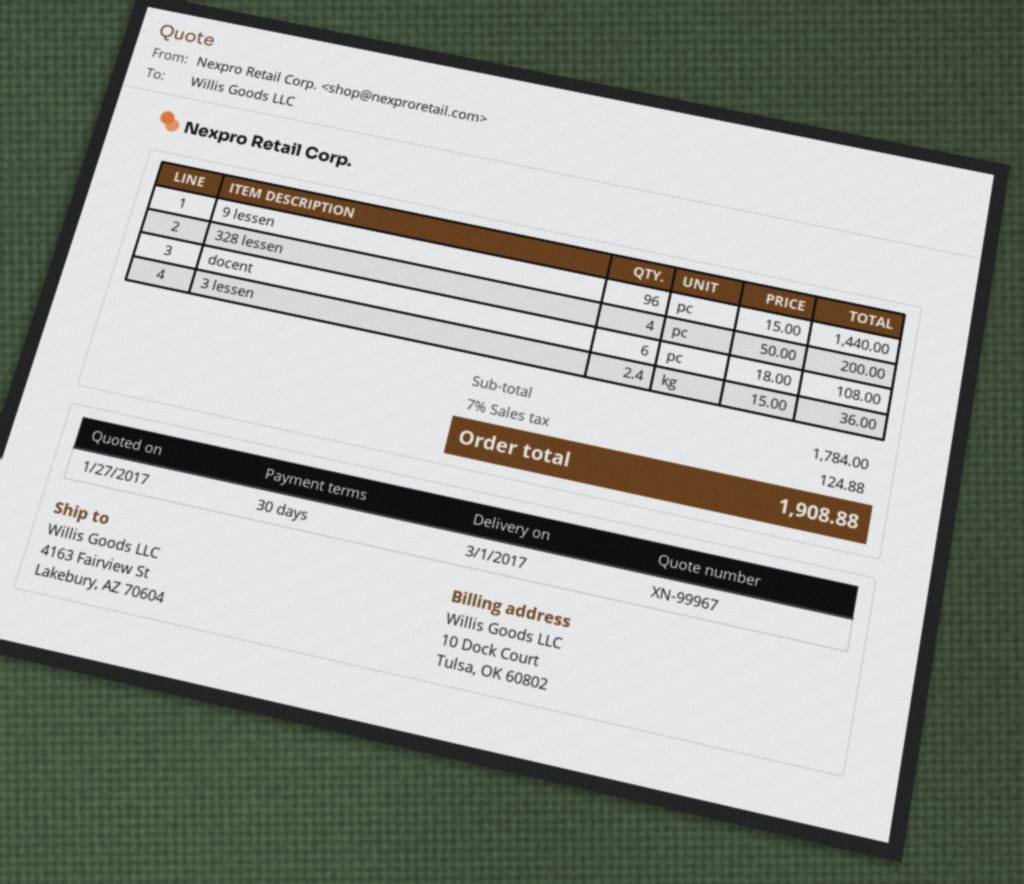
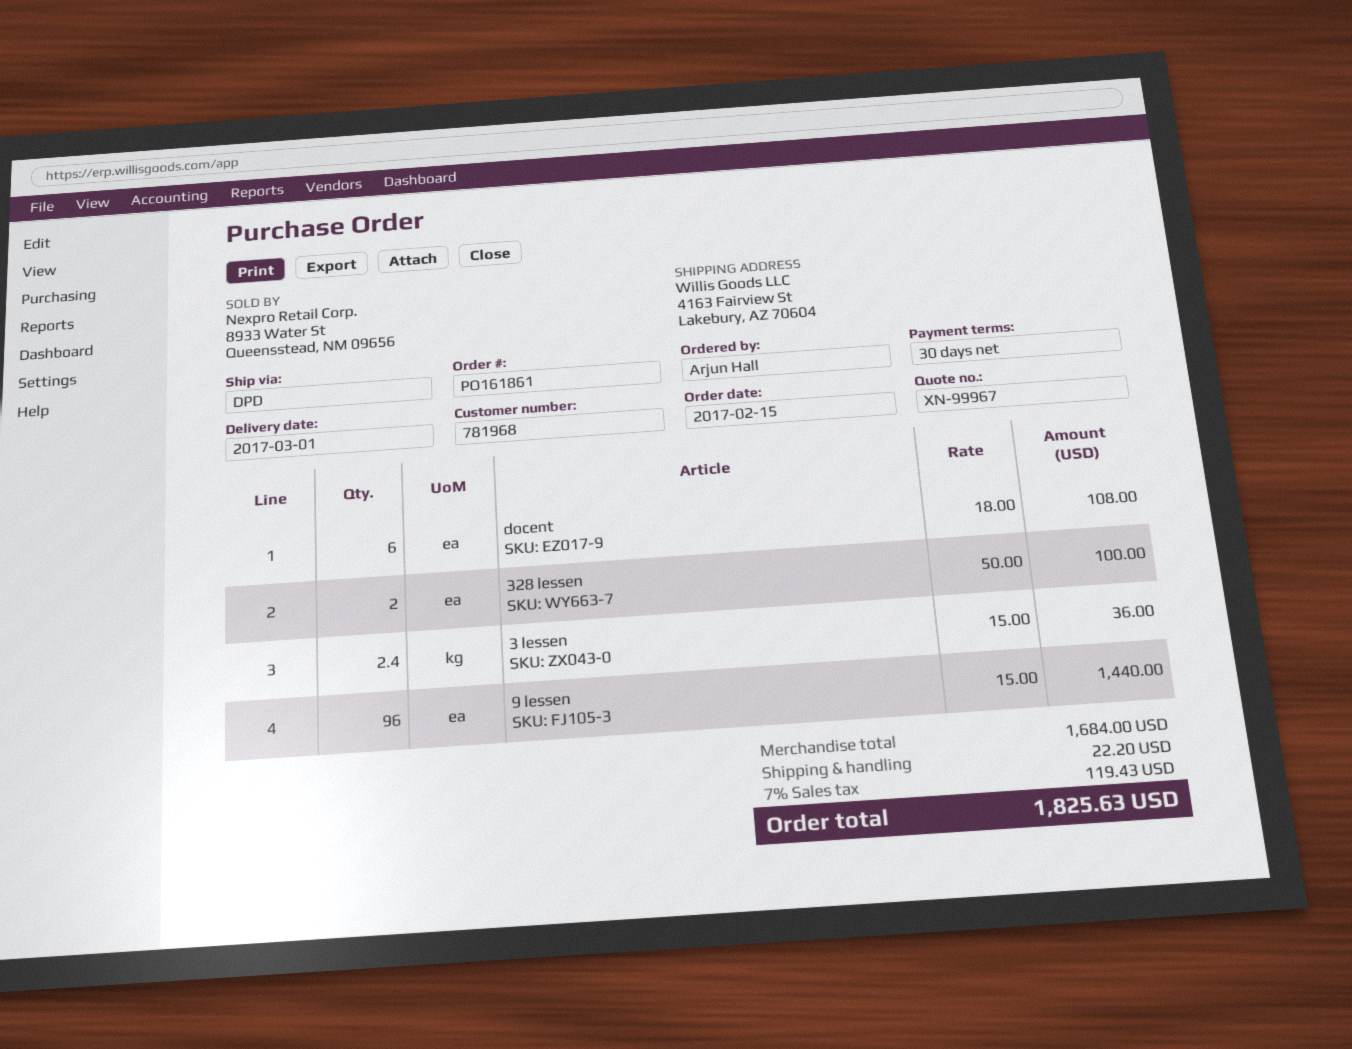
328 lessen: 4 x 50.00 = 200.00 -> 2 x 50.00 = 100.00
subtotal: 1784.00 -> 1684.00
shipping: none -> 22.20
tax: 7% = 124.88 -> 7% = 119.43
total: 1908.88 -> 1825.63

